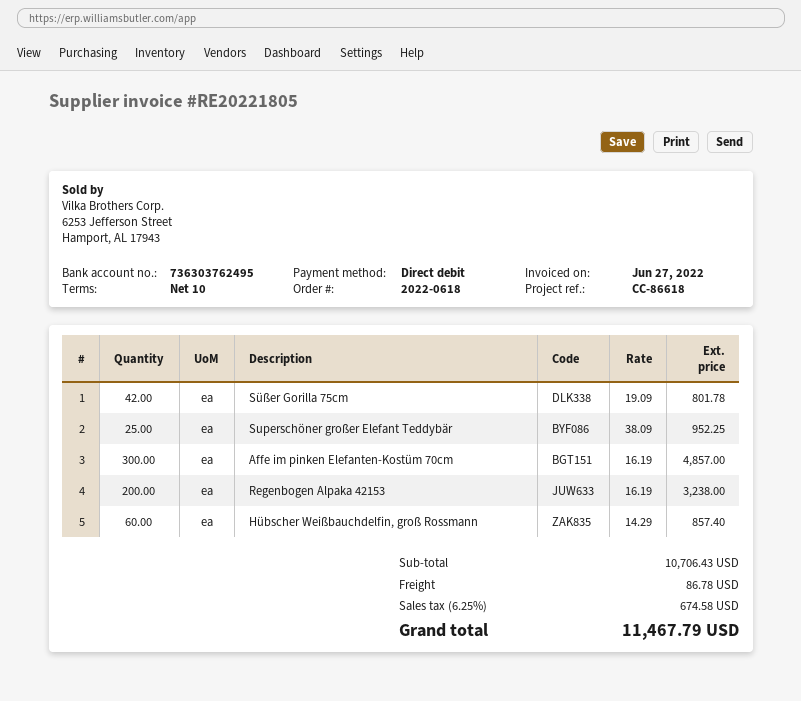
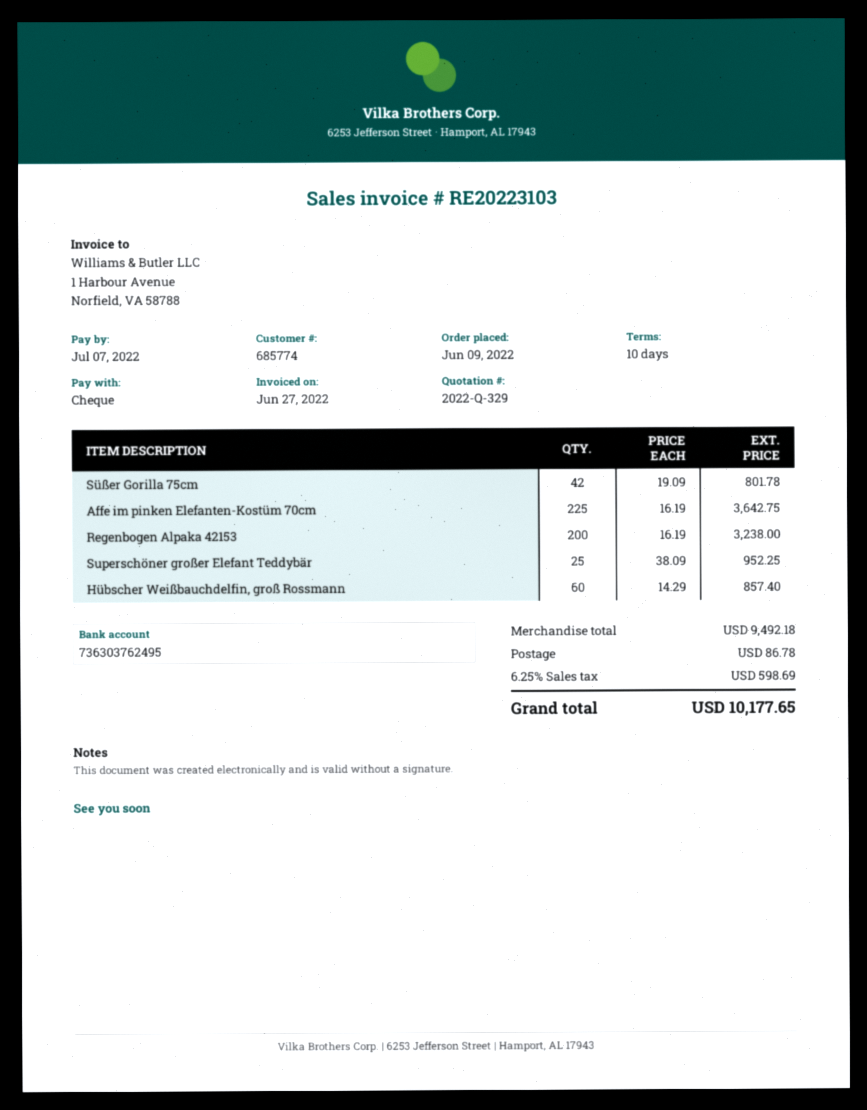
invoice number: RE20221805 -> RE20223103
payment method: direct debit -> cheque
Affe im pinken Elefanten-Kostüm 70cm: 300 x 16.19 = 4857.00 -> 225 x 16.19 = 3642.75
subtotal: 10706.43 -> 9492.18
tax: 6.25% = 674.58 -> 6.25% = 598.69
total: 11467.79 -> 10177.65

